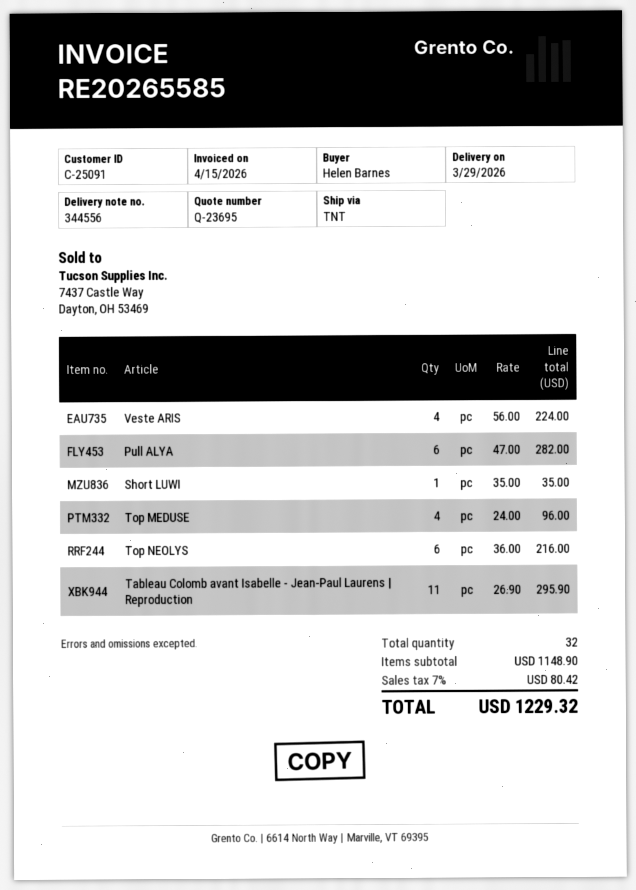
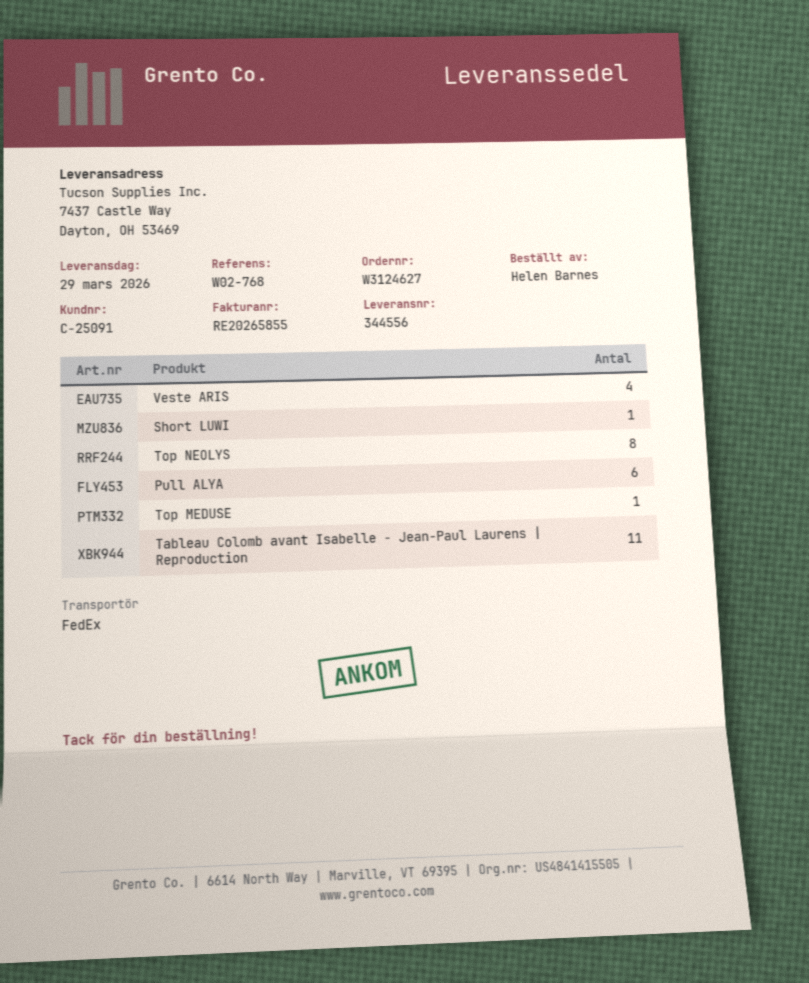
invoice number: RE20265585 -> RE20265855
shipping method: TNT -> FedEx
Top MEDUSE: 4 -> 1
Top NEOLYS: 6 -> 8

